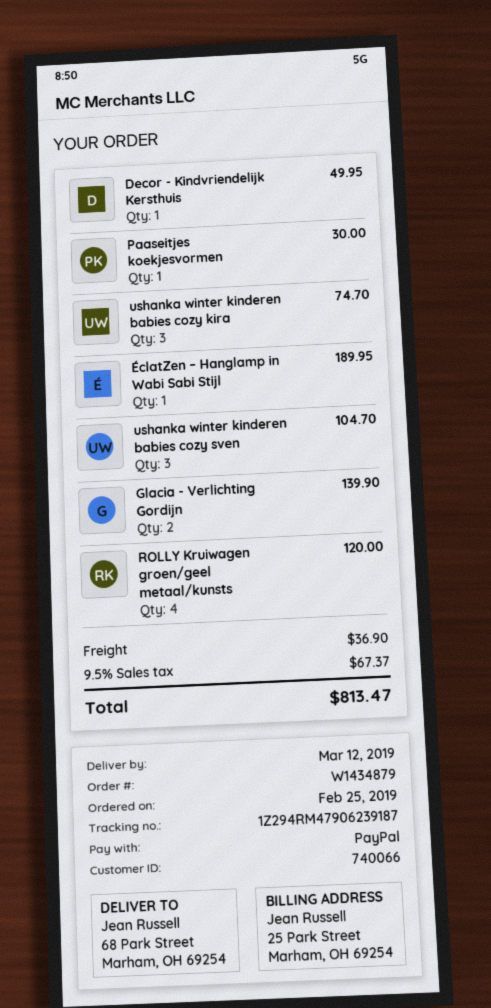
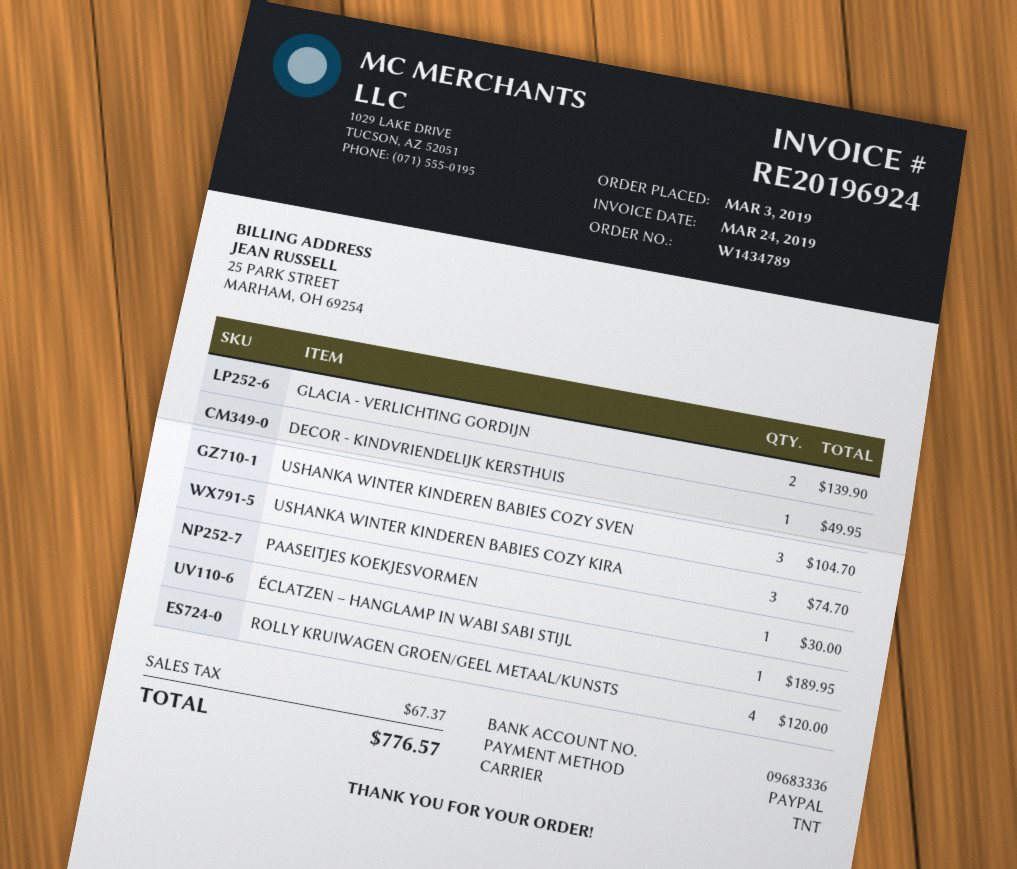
order number: W1434879 -> W1434789
order date: 2019-02-25 -> 2019-03-03
shipping: 36.90 -> none
total: 813.47 -> 776.57

